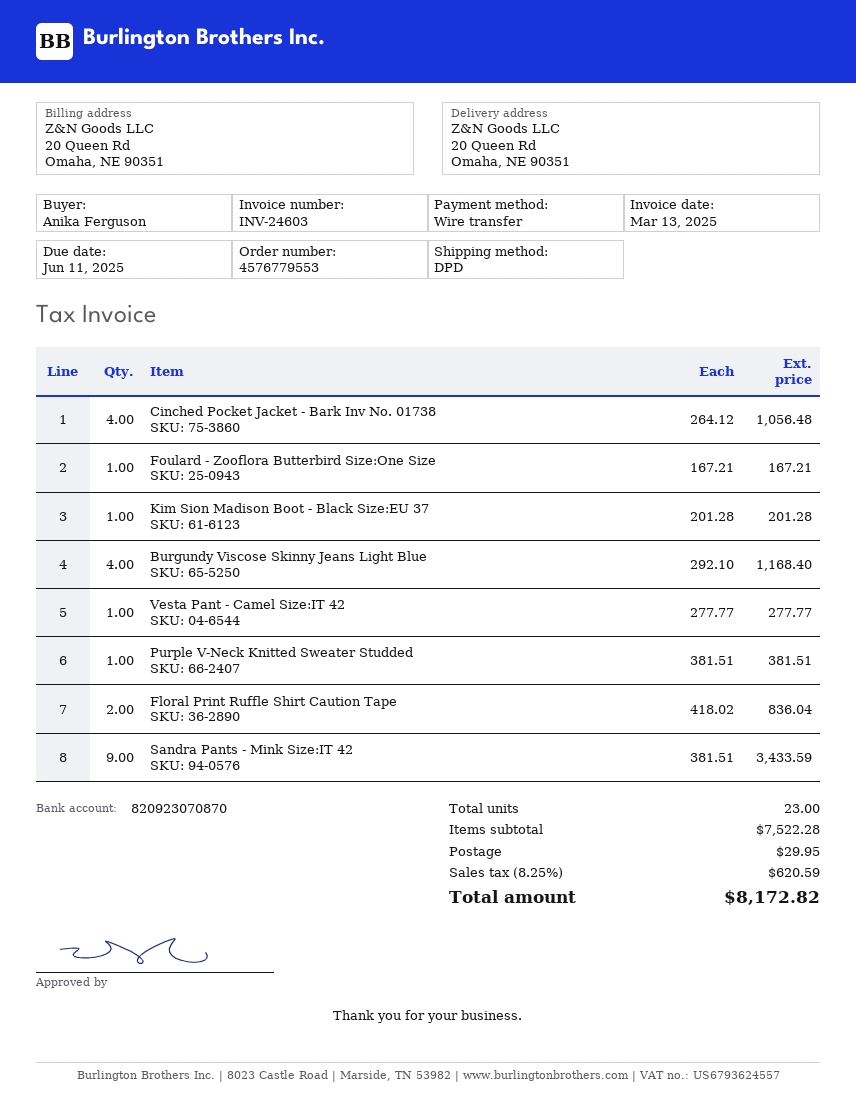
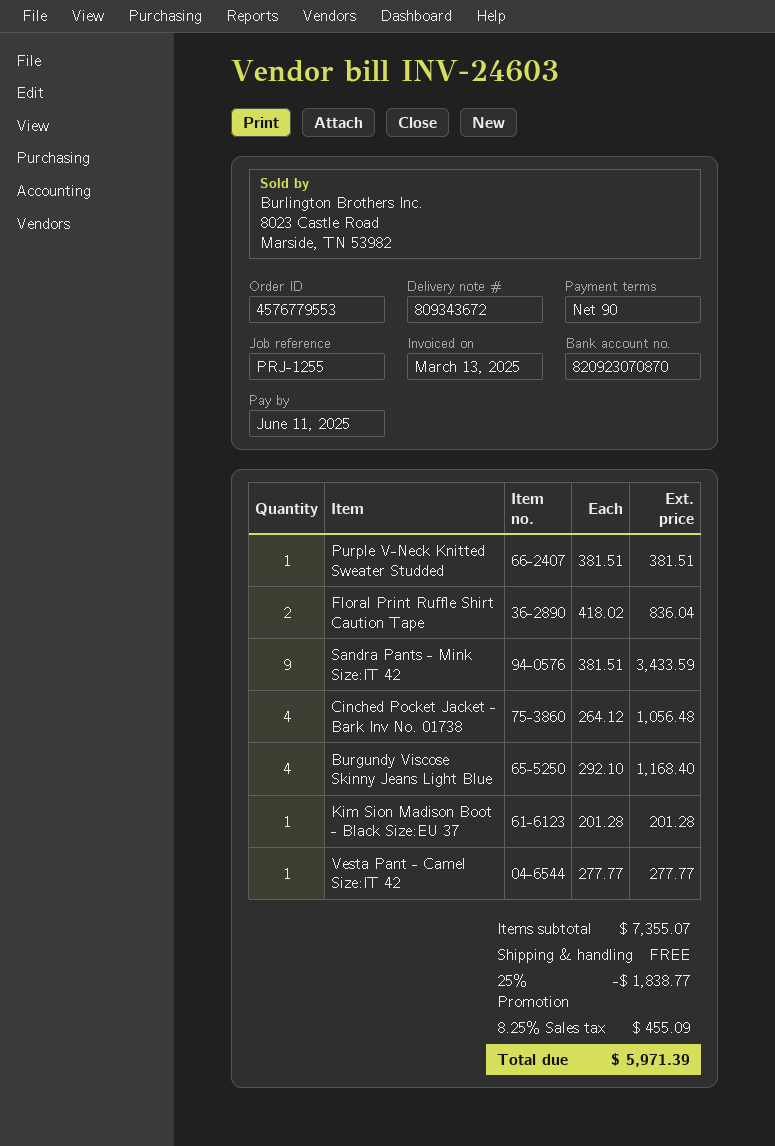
Foulard - Zooflora Butterbird Size:One Size: 1 x 167.21 = 167.21 -> none
subtotal: 7522.28 -> 7355.07
discount: none -> 25% = 1838.77
shipping: 29.95 -> 0.00
tax: 8.25% = 620.59 -> 8.25% = 455.09
total: 8172.82 -> 5971.39

